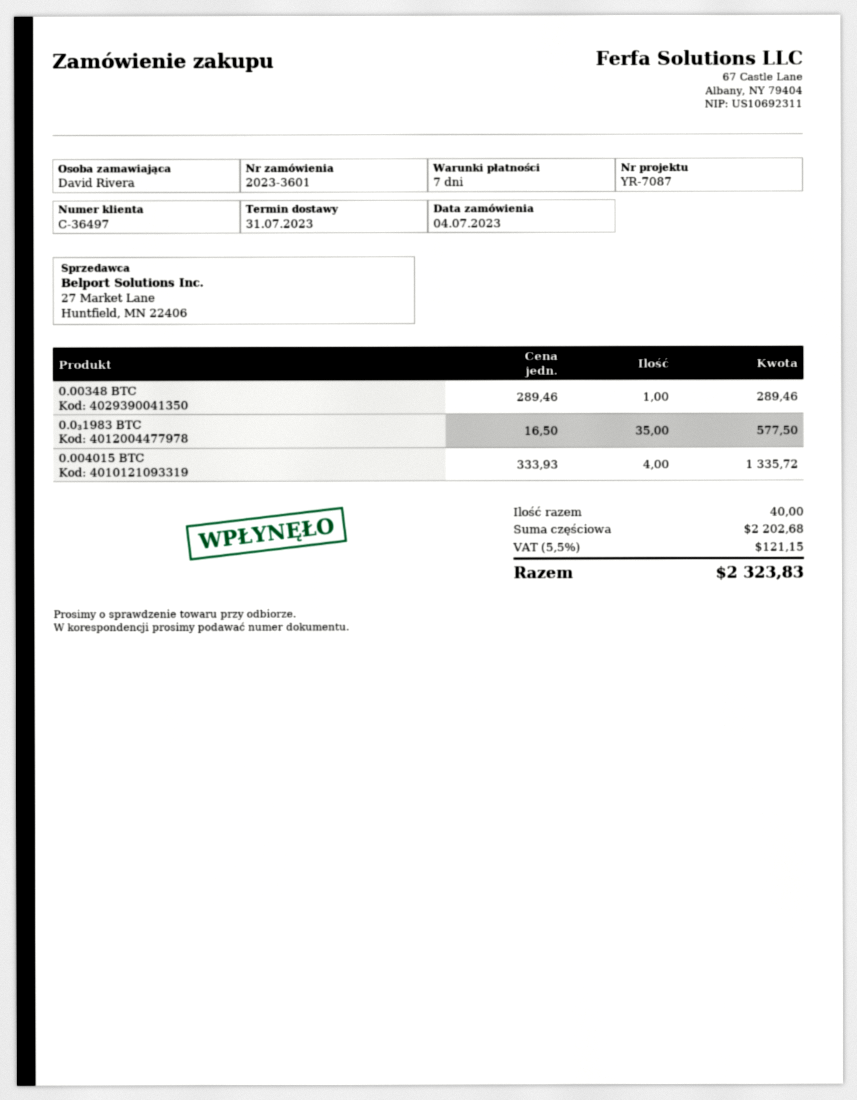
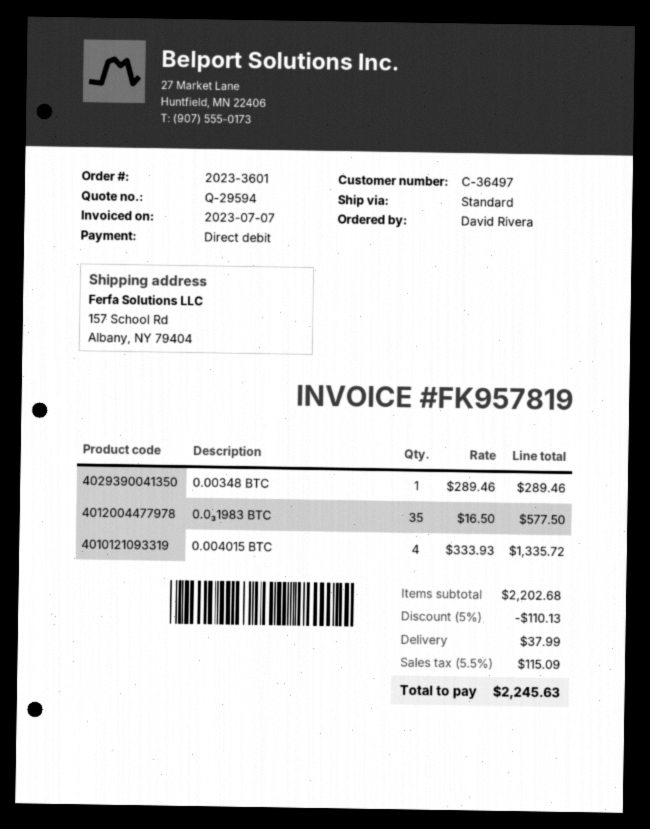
discount: none -> 5% = 110.13
shipping: none -> 37.99
tax: 5.5% = 121.15 -> 5.5% = 115.09
total: 2323.83 -> 2245.63

